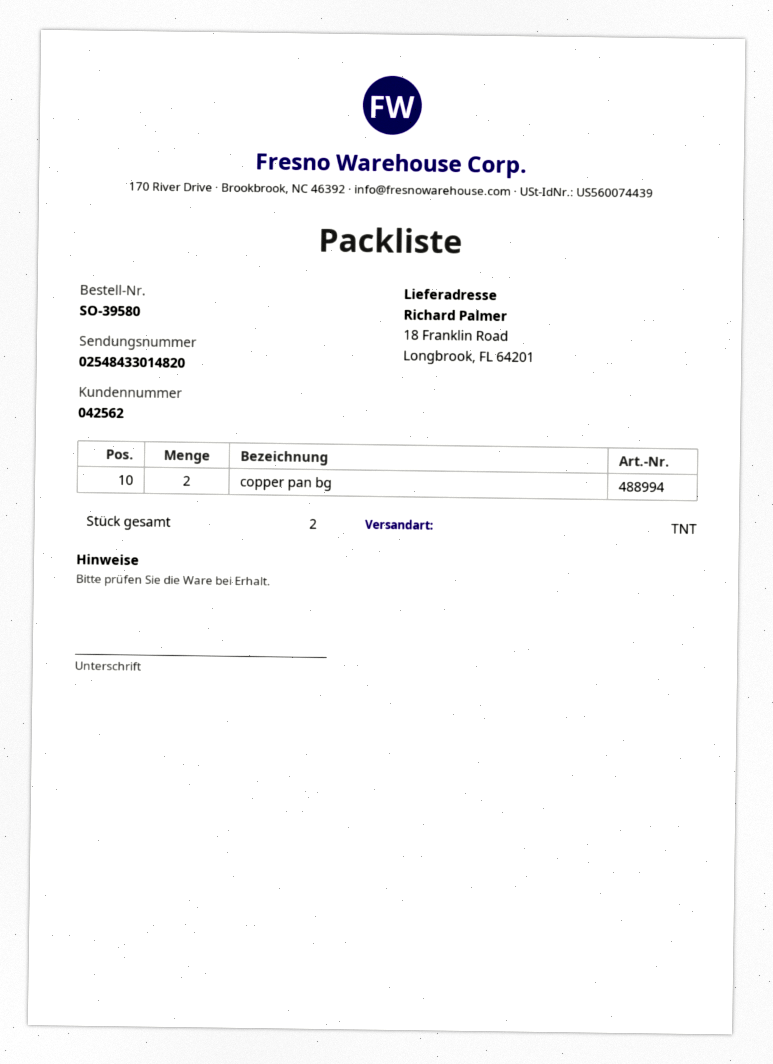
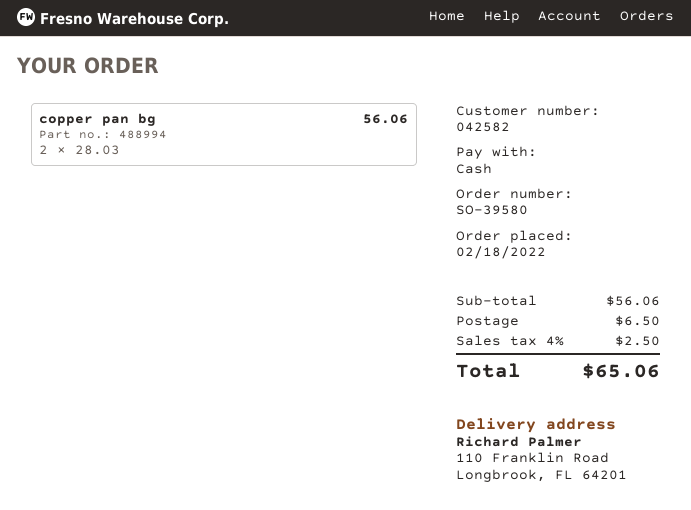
customer number: 042562 -> 042582
ship to: 18 Franklin Road, Longbrook, FL 64201 -> 110 Franklin Road, Longbrook, FL 64201

